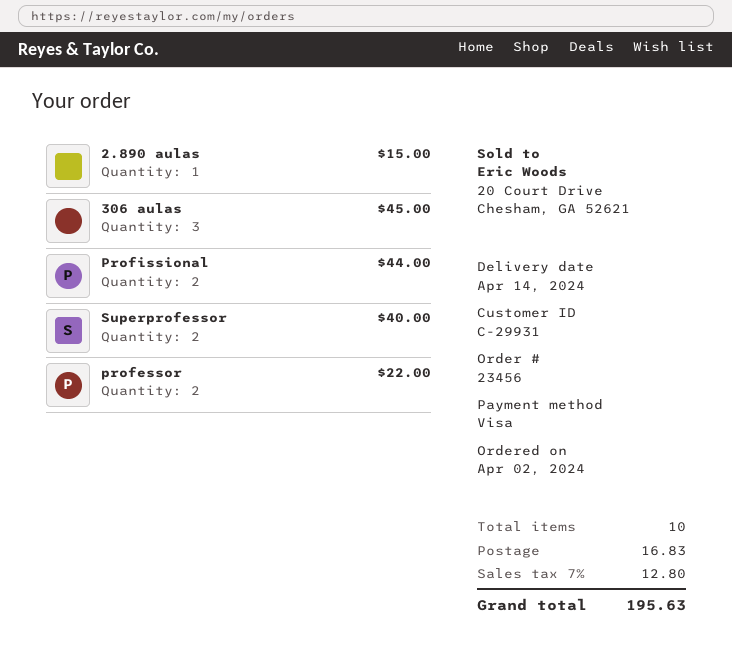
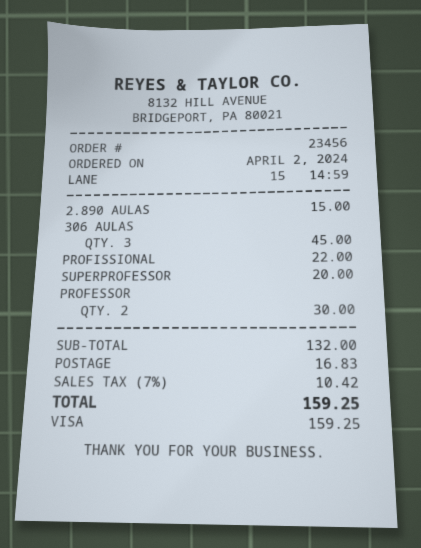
Profissional: 2 for 44.00 -> 1 for 22.00
Superprofessor: 2 for 40.00 -> 1 for 20.00
professor: 2 for 22.00 -> 2 for 30.00
tax: 7% = 12.80 -> 7% = 10.42
total: 195.63 -> 159.25

